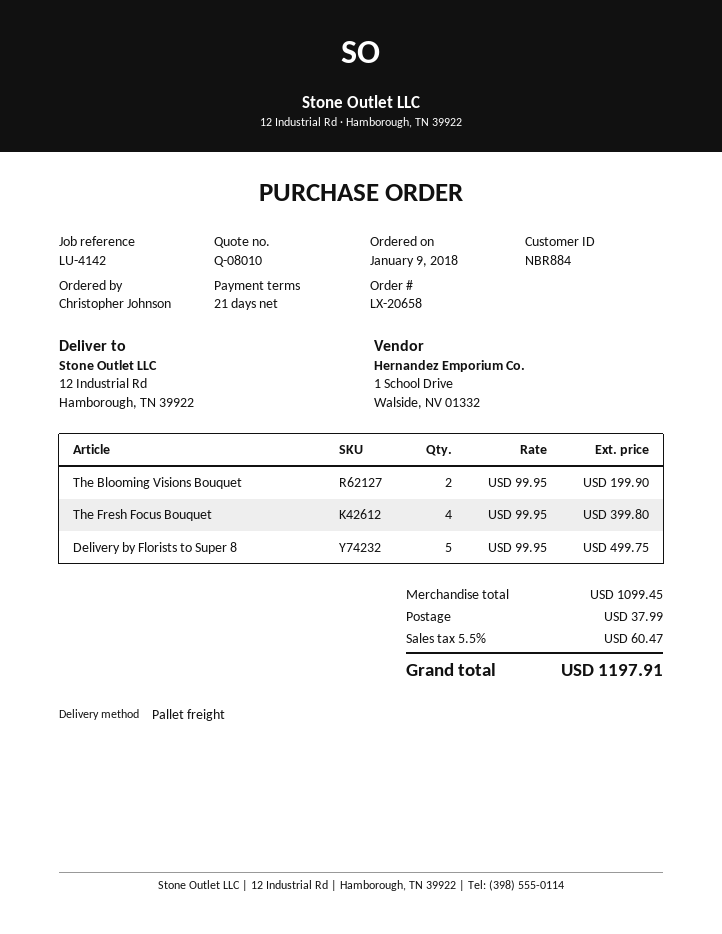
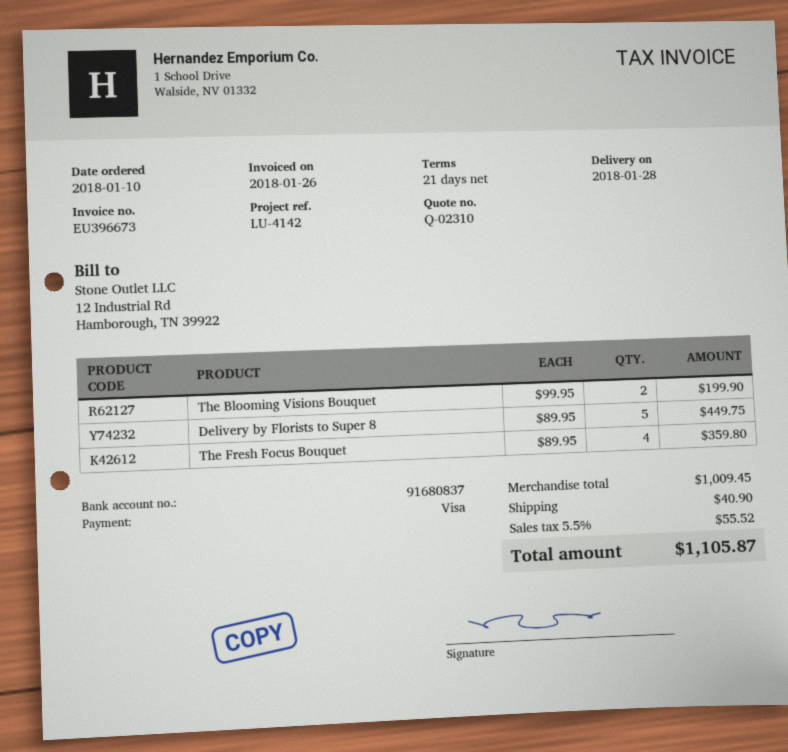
quote number: Q-08010 -> Q-02310
order date: 2018-01-09 -> 2018-01-10
The Fresh Focus Bouquet: 4 x 99.95 = 399.80 -> 4 x 89.95 = 359.80
Delivery by Florists to Super 8: 5 x 99.95 = 499.75 -> 5 x 89.95 = 449.75
subtotal: 1099.45 -> 1009.45
shipping: 37.99 -> 40.90
tax: 5.5% = 60.47 -> 5.5% = 55.52
total: 1197.91 -> 1105.87

